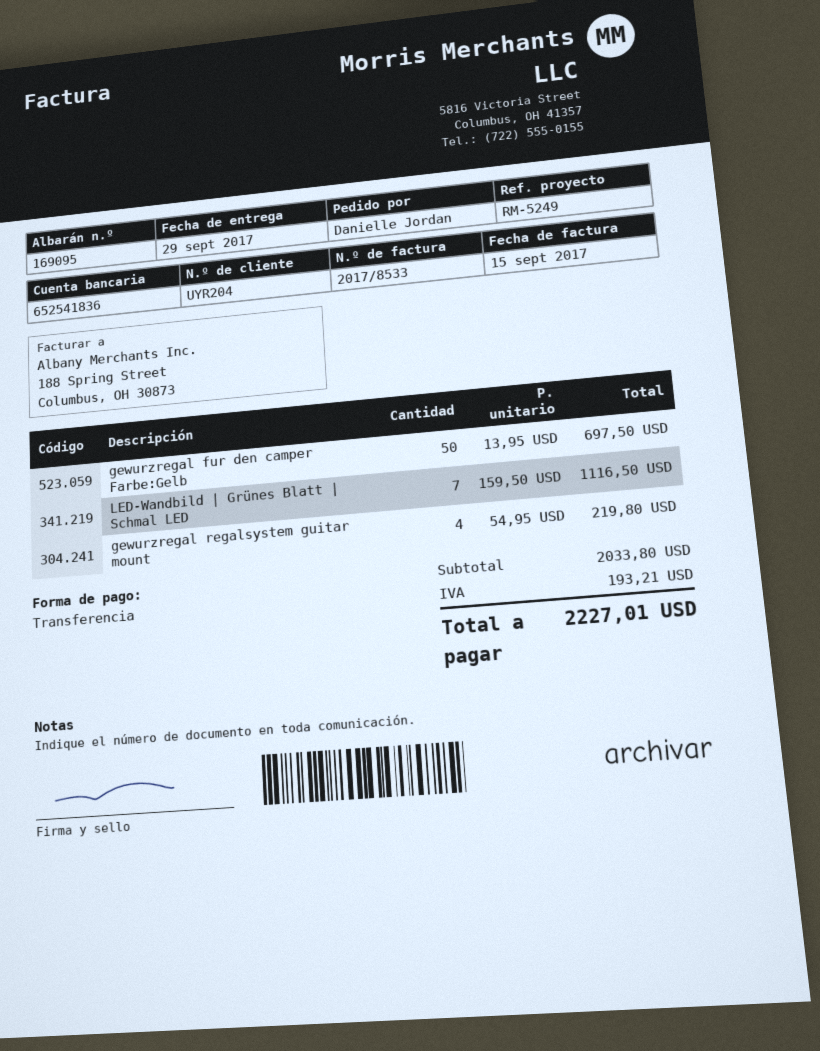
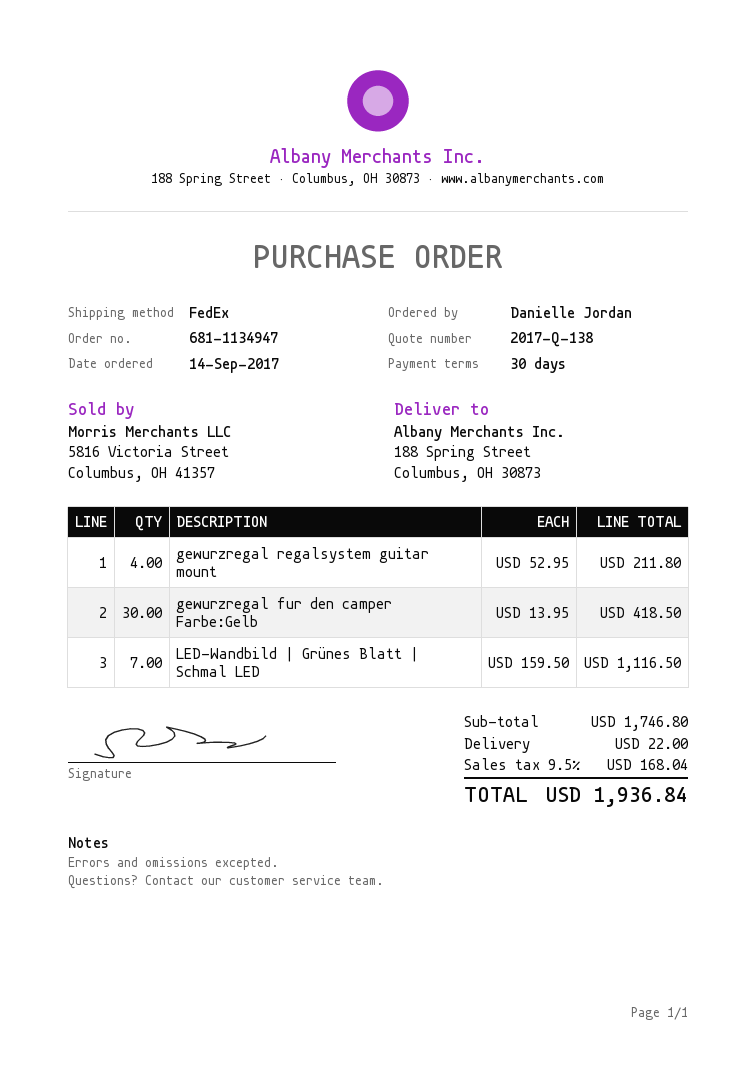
gewurzregal fur den camper Farbe:Gelb: 50 x 13.95 = 697.50 -> 30 x 13.95 = 418.50
gewurzregal regalsystem guitar mount: 4 x 54.95 = 219.80 -> 4 x 52.95 = 211.80
subtotal: 2033.80 -> 1746.80
shipping: none -> 22.00
tax: 193.21 -> 168.04
total: 2227.01 -> 1936.84

